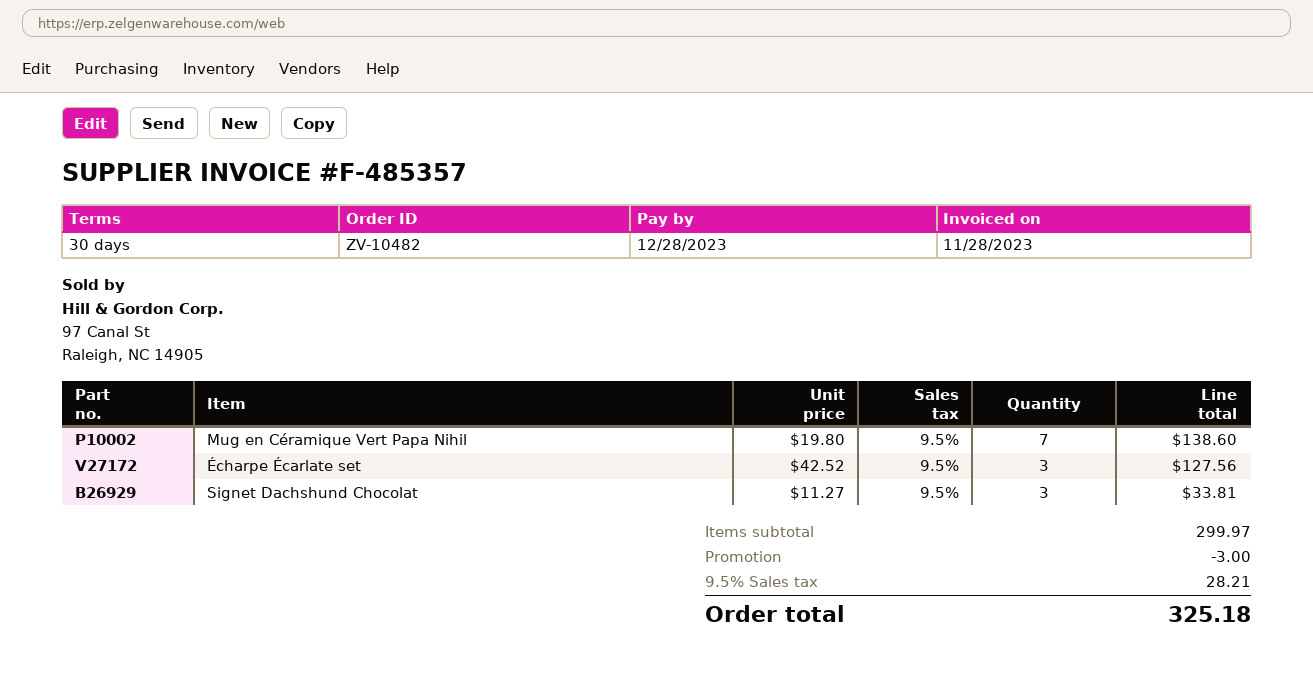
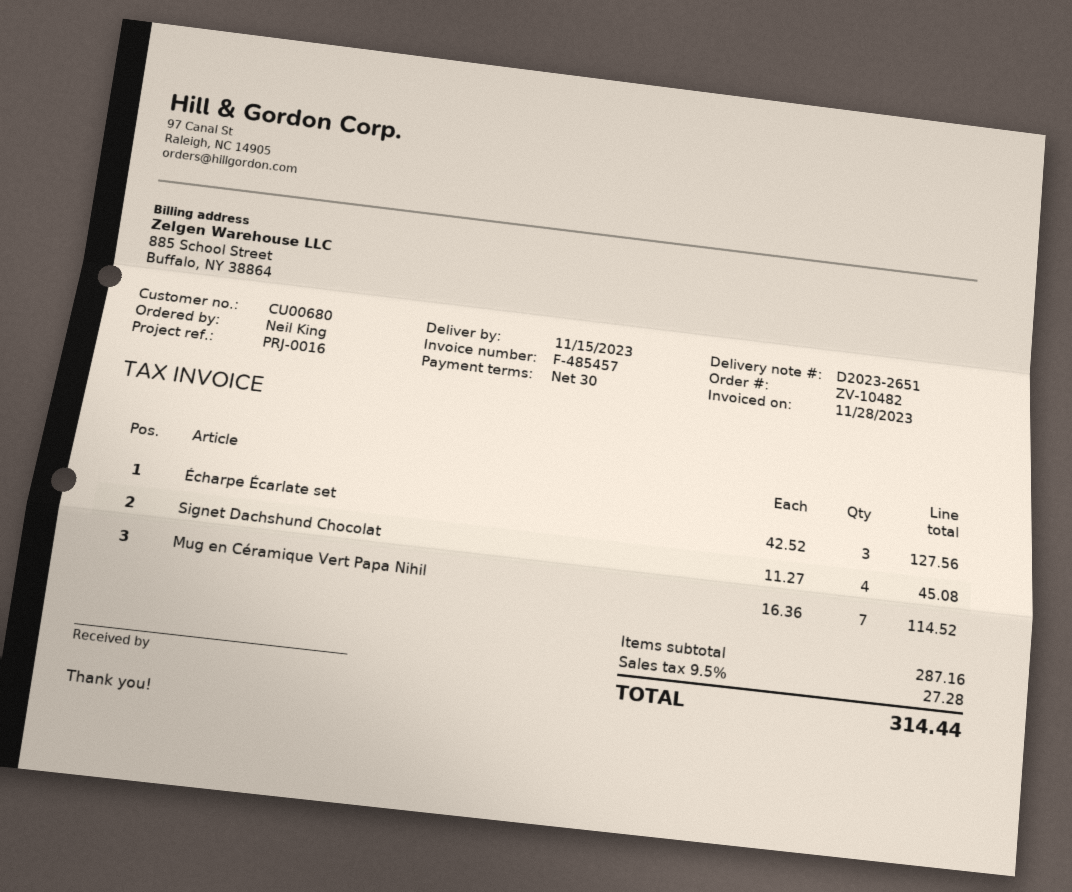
invoice number: F-485357 -> F-485457
Mug en Céramique Vert Papa Nihil: 7 x 19.80 = 138.60 -> 7 x 16.36 = 114.52
Signet Dachshund Chocolat: 3 x 11.27 = 33.81 -> 4 x 11.27 = 45.08
subtotal: 299.97 -> 287.16
discount: 3.00 -> none
tax: 9.5% = 28.21 -> 9.5% = 27.28
total: 325.18 -> 314.44

